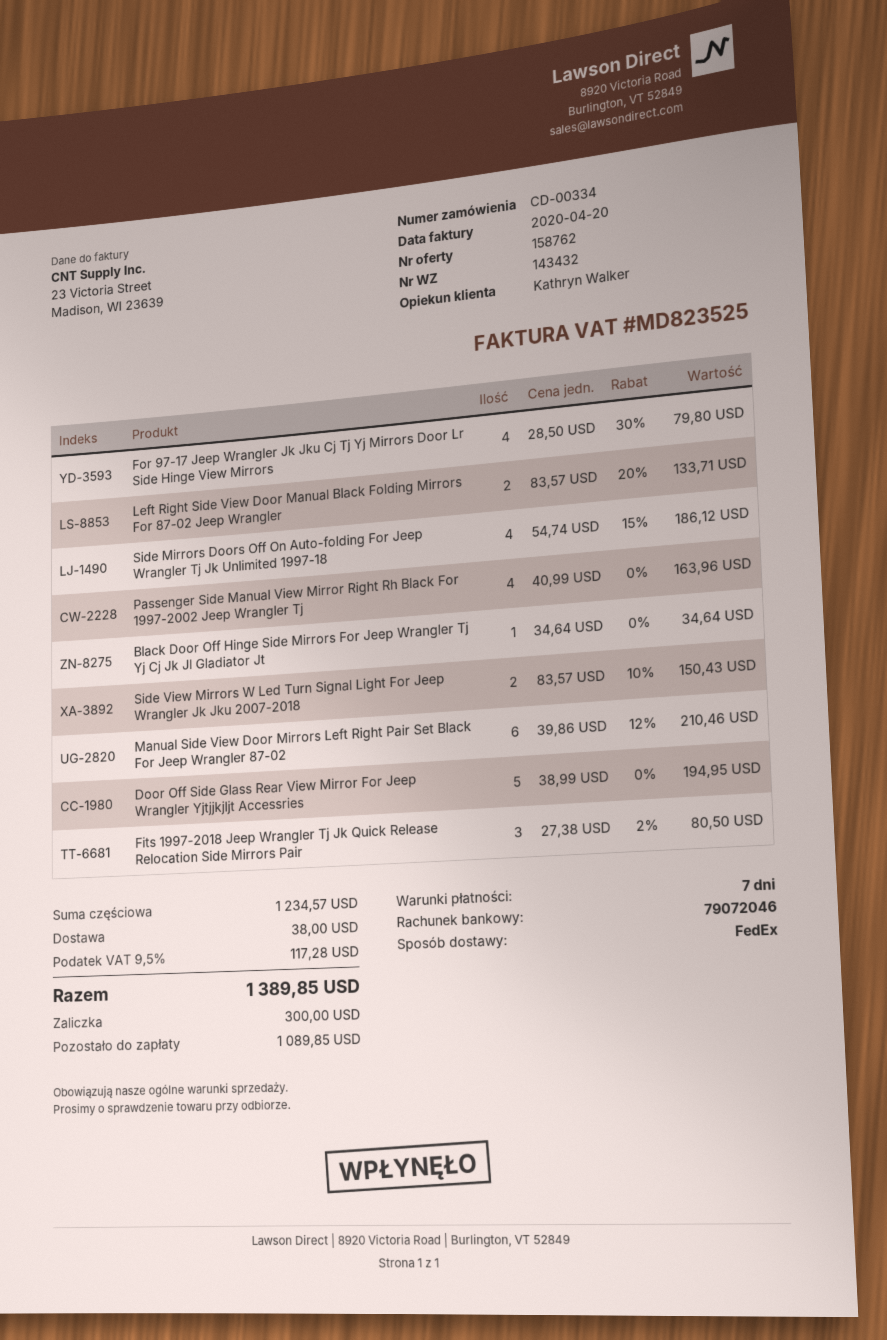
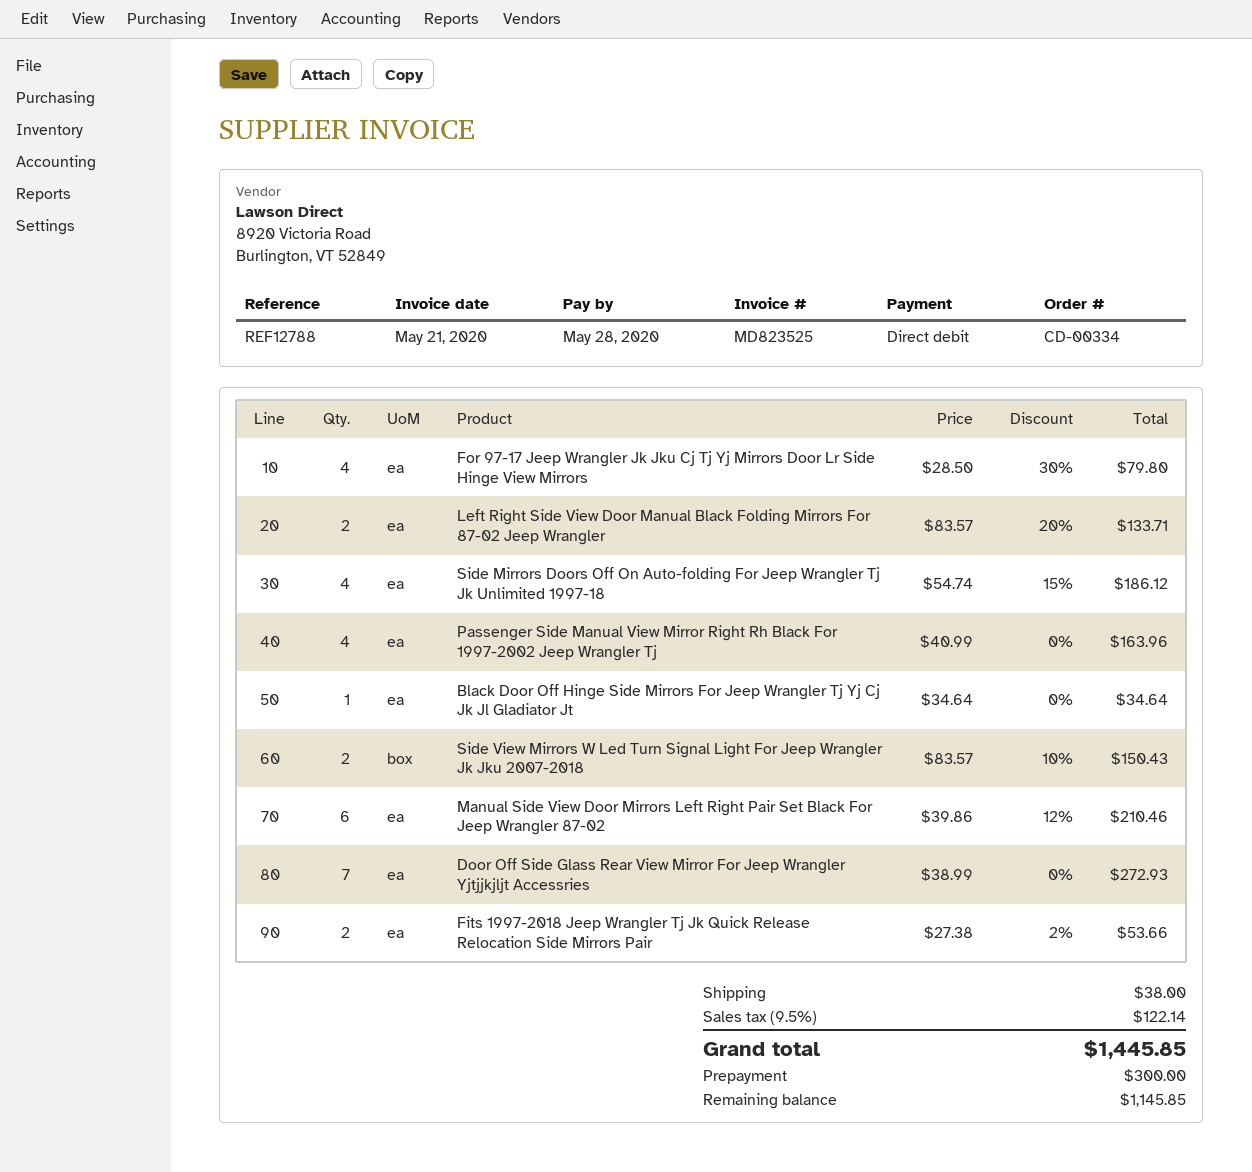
invoice date: 2020-04-20 -> 2020-05-21
Door Off Side Glass Rear View Mirror For Jeep Wrangler Yjtjjkjljt Accessries: 5 x 38.99 = 194.95 -> 7 x 38.99 = 272.93
Fits 1997-2018 Jeep Wrangler Tj Jk Quick Release Relocation Side Mirrors Pair: 3 x 27.38 - 2% = 80.50 -> 2 x 27.38 - 2% = 53.66
tax: 9.5% = 117.28 -> 9.5% = 122.14
total: 1389.85 -> 1445.85
balance: 1089.85 -> 1145.85

